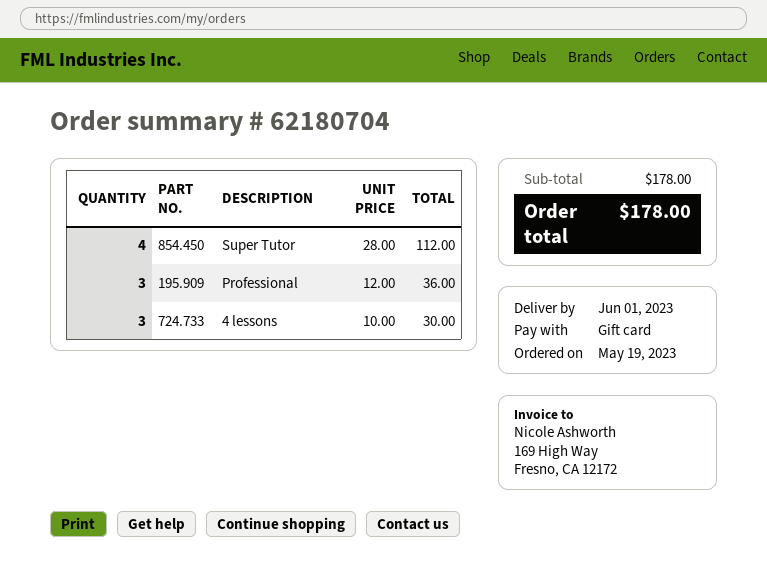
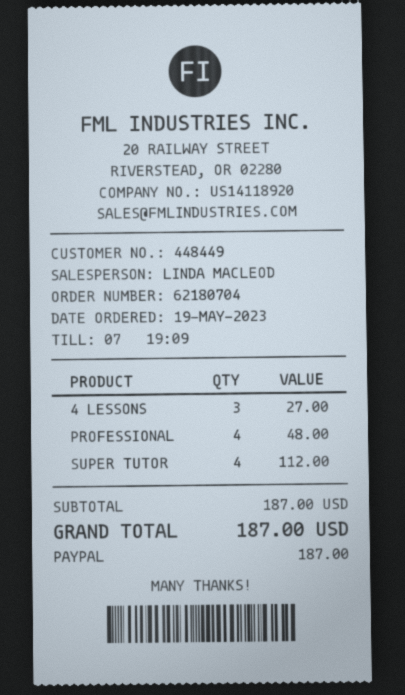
payment method: gift card -> PayPal
Professional: 3 for 36.00 -> 4 for 48.00
4 lessons: 3 for 30.00 -> 3 for 27.00
subtotal: 178.00 -> 187.00
total: 178.00 -> 187.00

